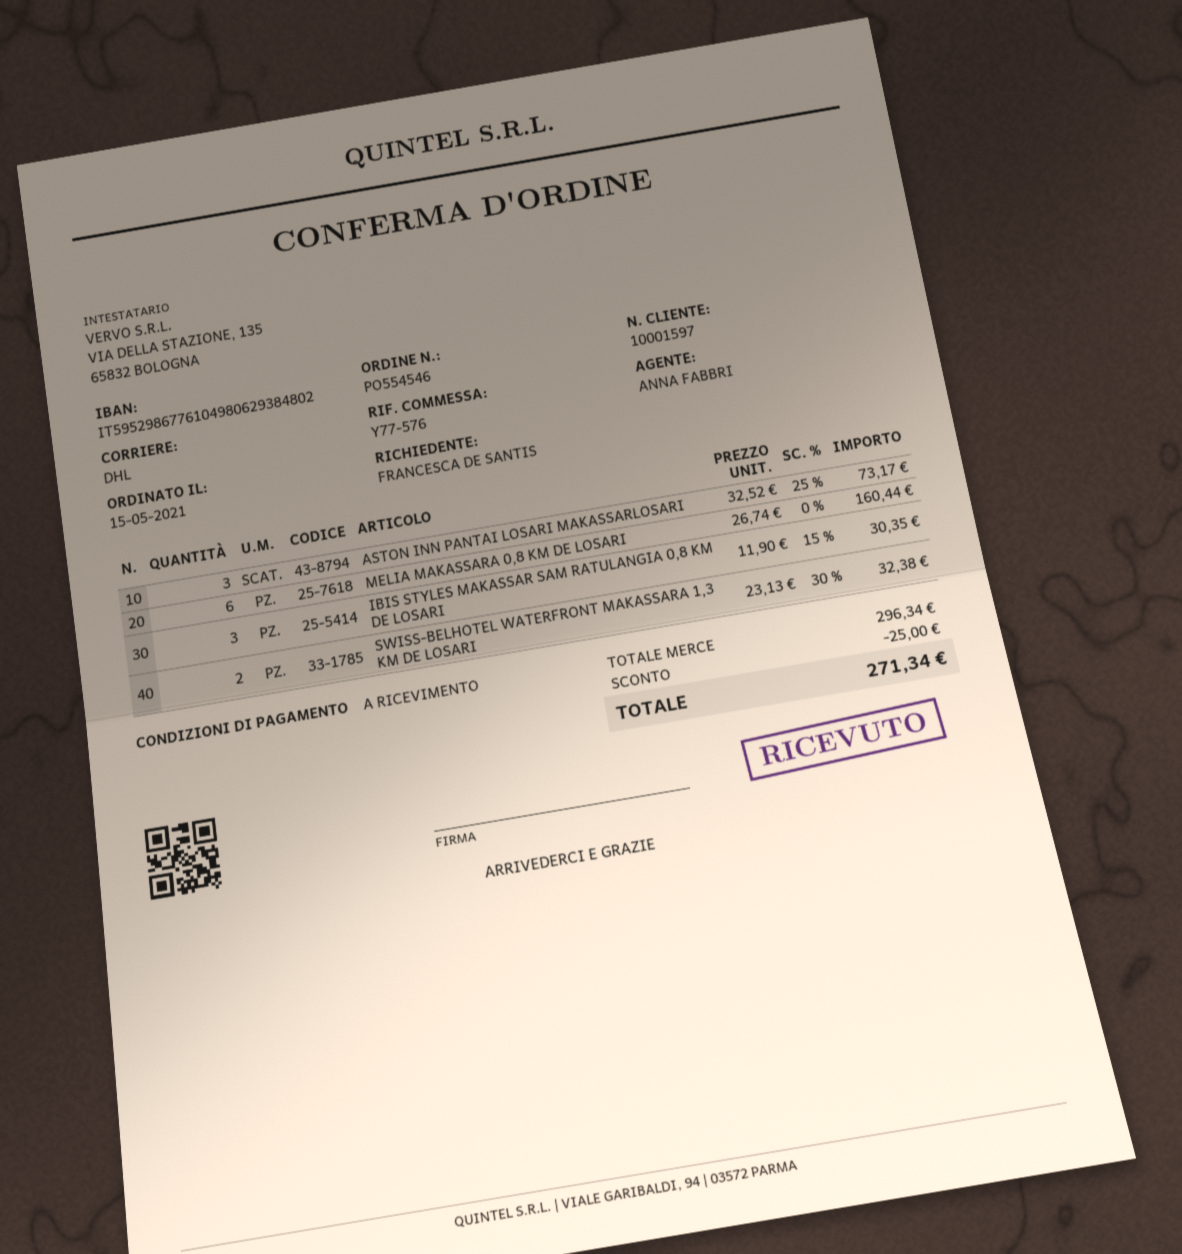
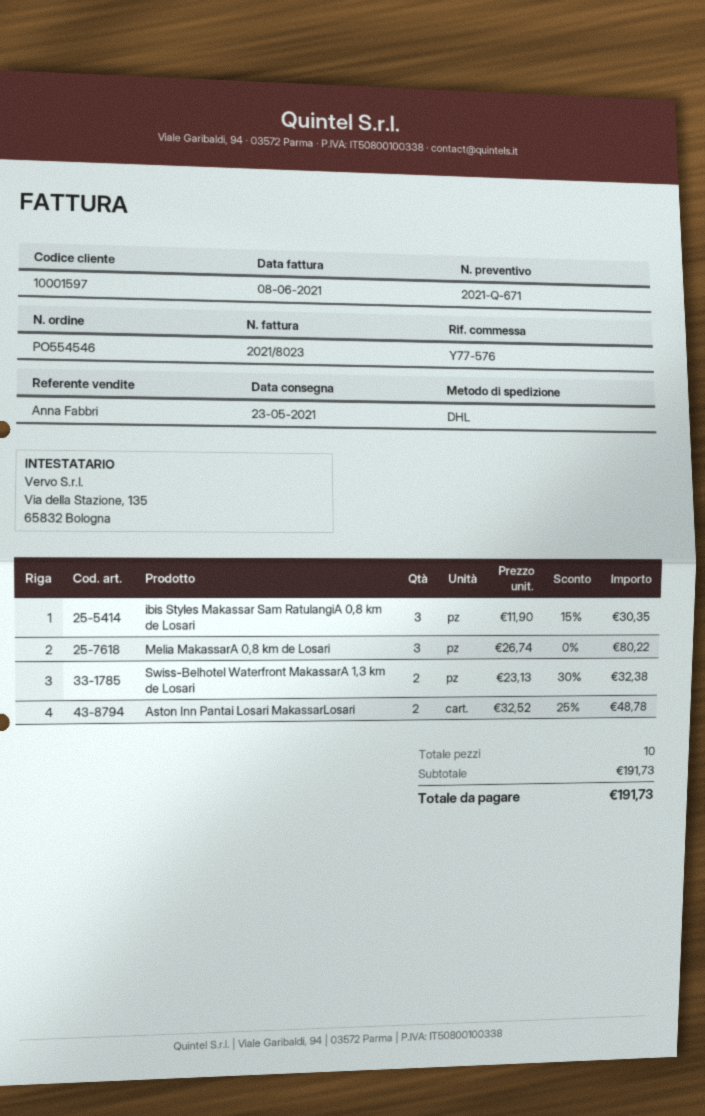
ASTON INN PANTAI LOSARI MAKASSARLOSARI: 3 x 32.52 - 25% = 73.17 -> 2 x 32.52 - 25% = 48.78
MELIA MAKASSARA 0,8 KM DE LOSARI: 6 x 26.74 = 160.44 -> 3 x 26.74 = 80.22
subtotal: 296.34 -> 191.73
discount: 25.00 -> none
total: 271.34 -> 191.73

